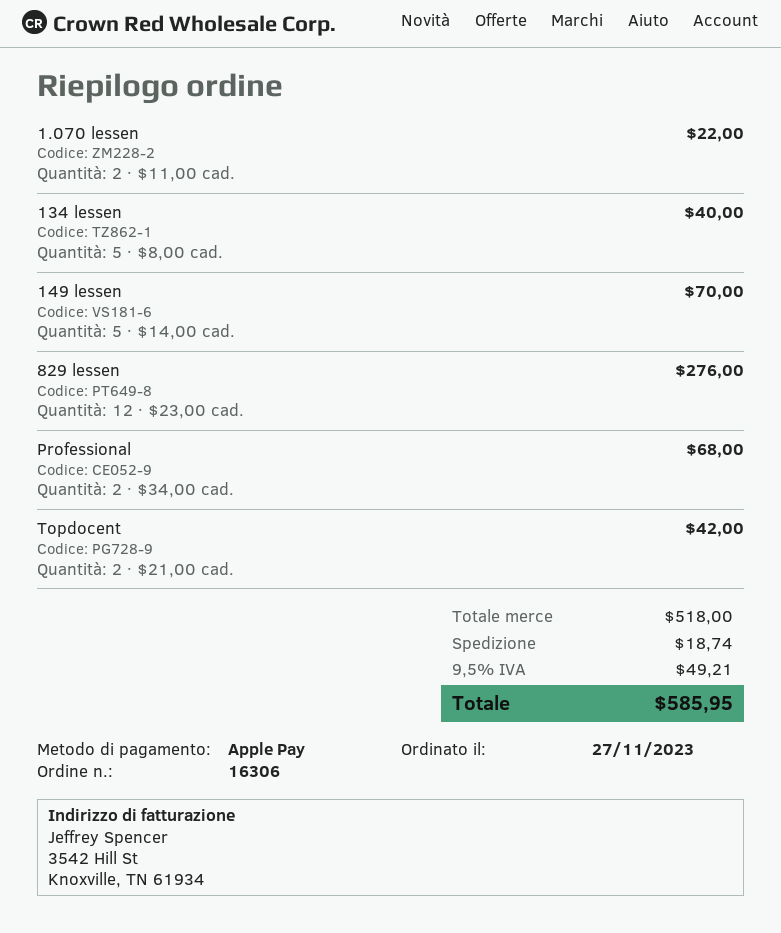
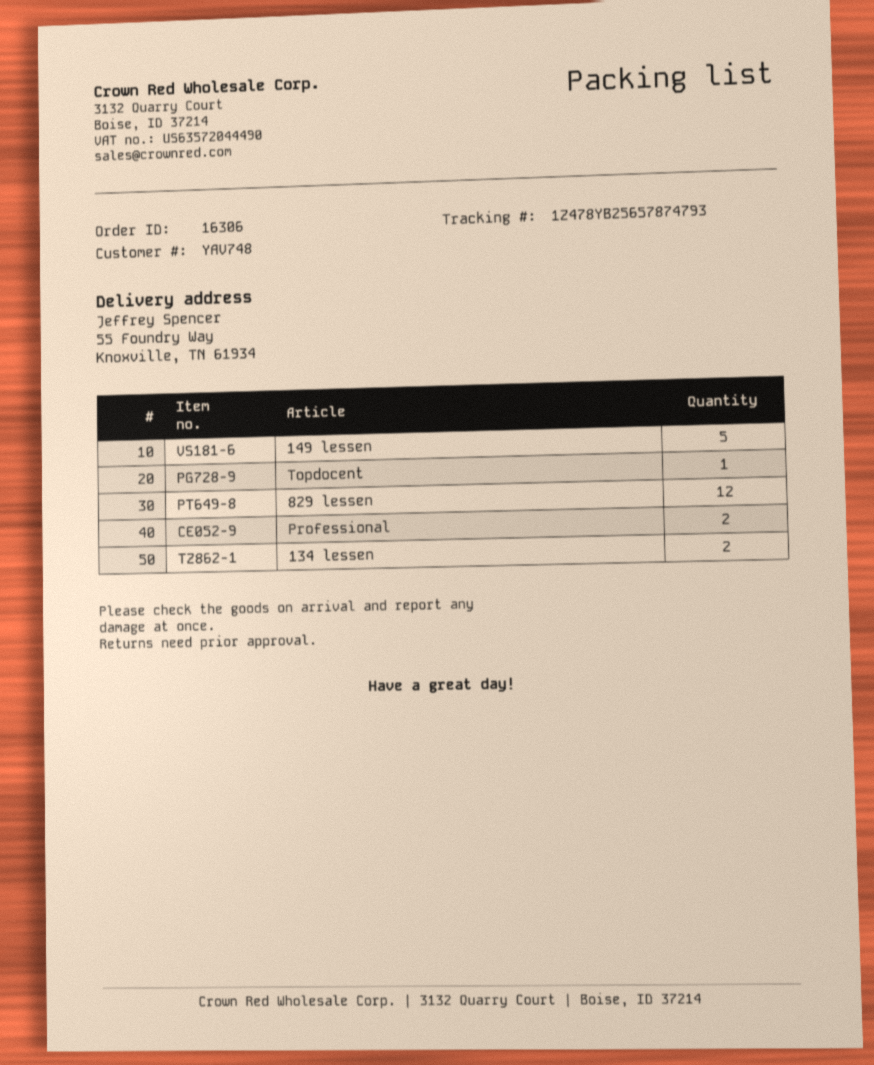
1.070 lessen: 2 -> none
134 lessen: 5 -> 2
Topdocent: 2 -> 1

